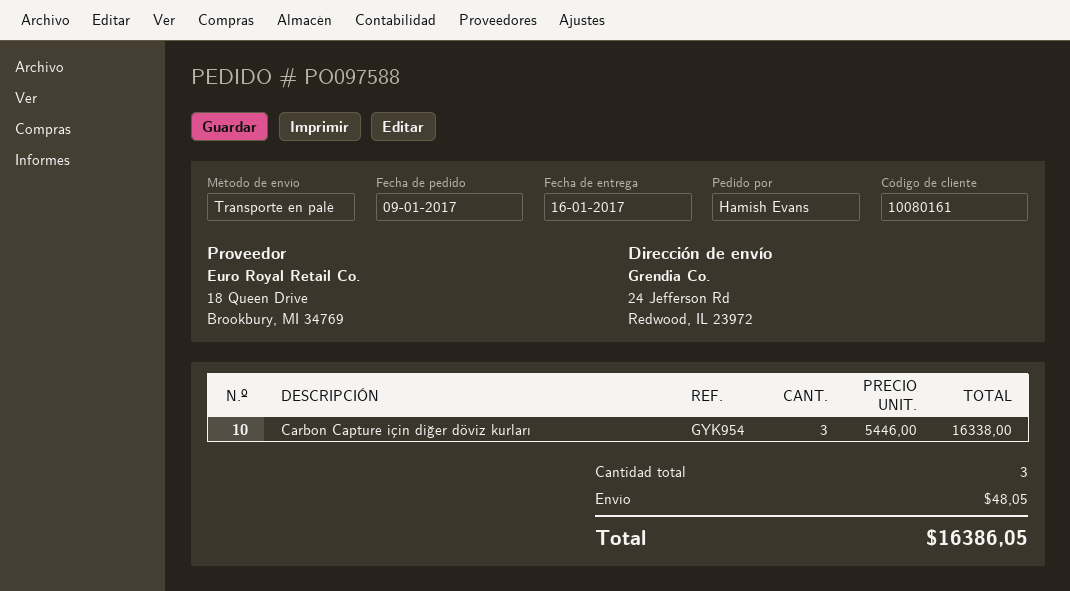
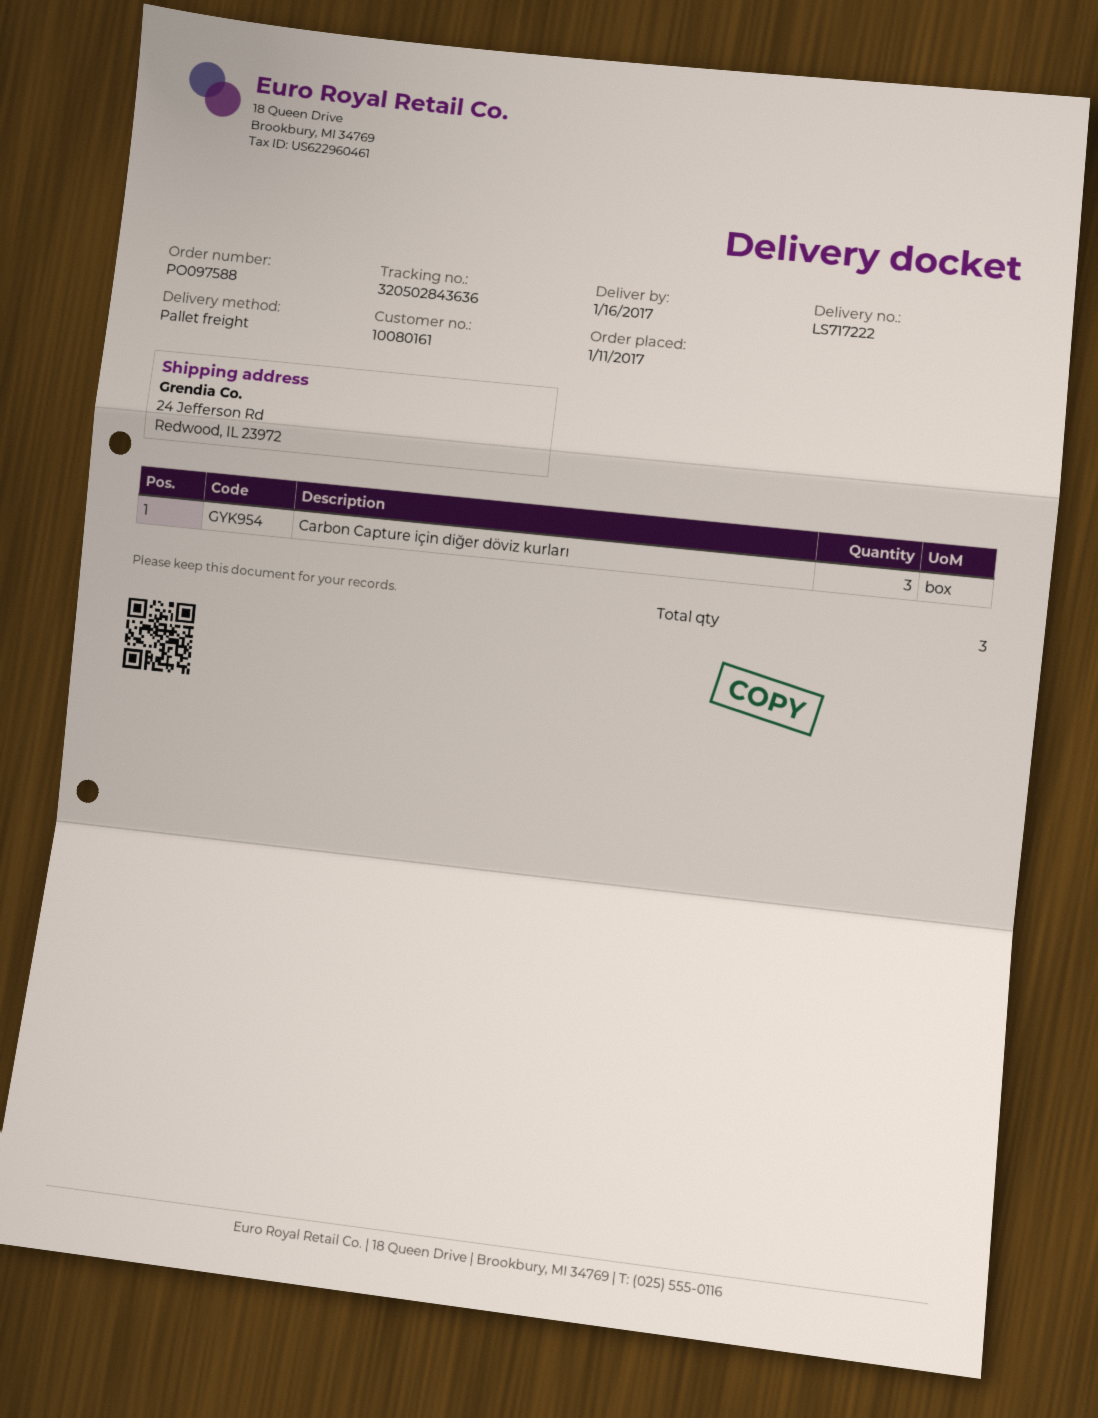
order date: 2017-01-09 -> 2017-01-11

